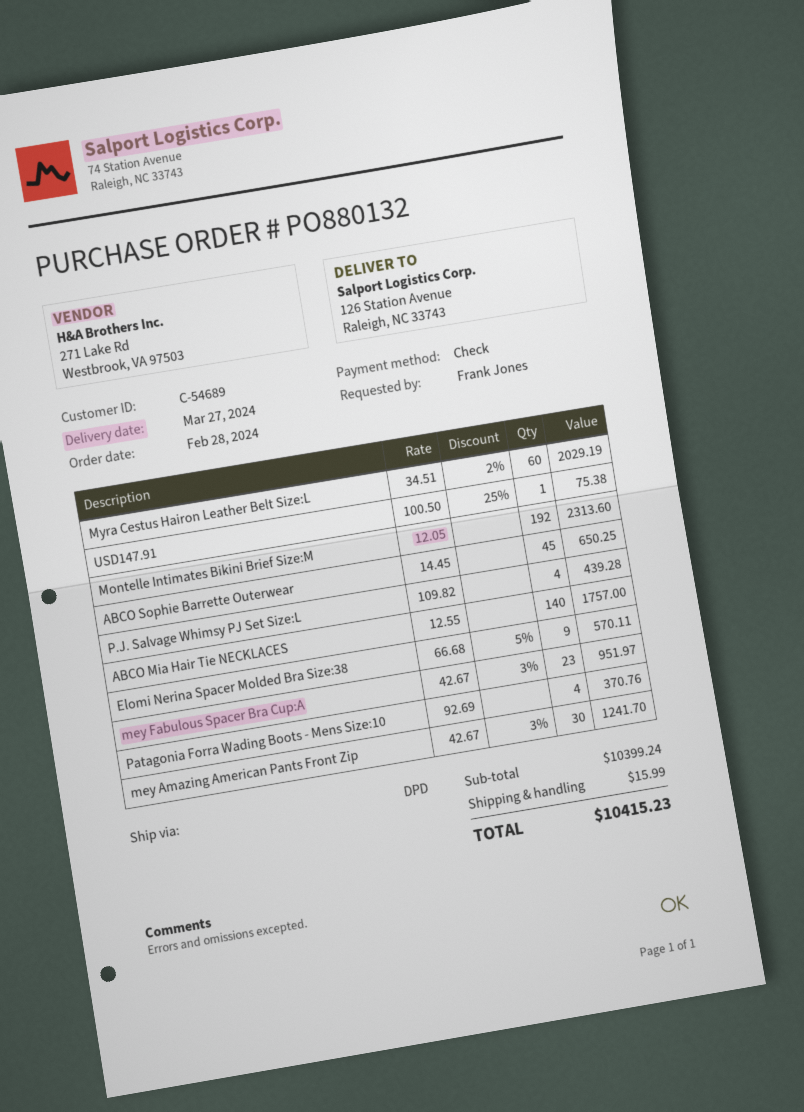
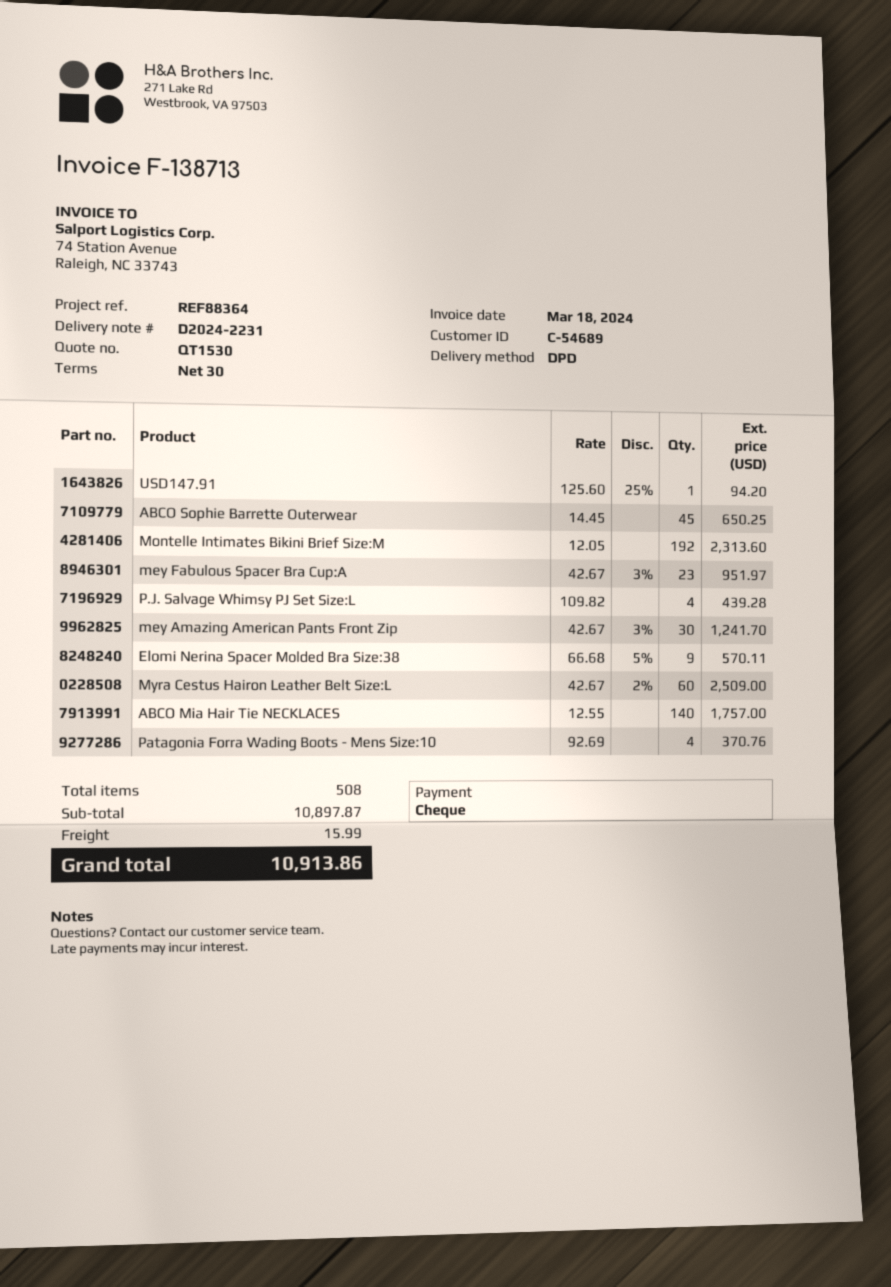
Myra Cestus Hairon Leather Belt Size:L: 60 x 34.51 - 2% = 2029.19 -> 60 x 42.67 - 2% = 2509.00
USD147.91: 1 x 100.50 - 25% = 75.38 -> 1 x 125.60 - 25% = 94.20
subtotal: 10399.24 -> 10897.87
total: 10415.23 -> 10913.86

